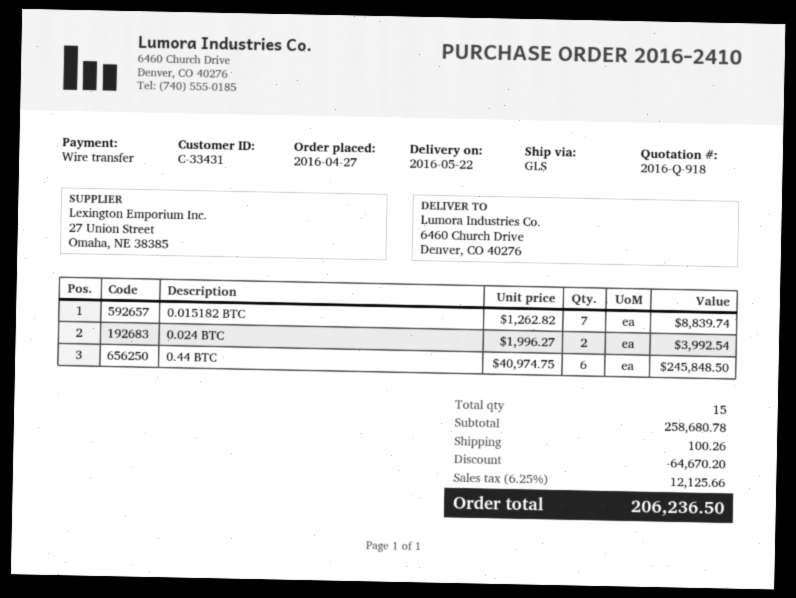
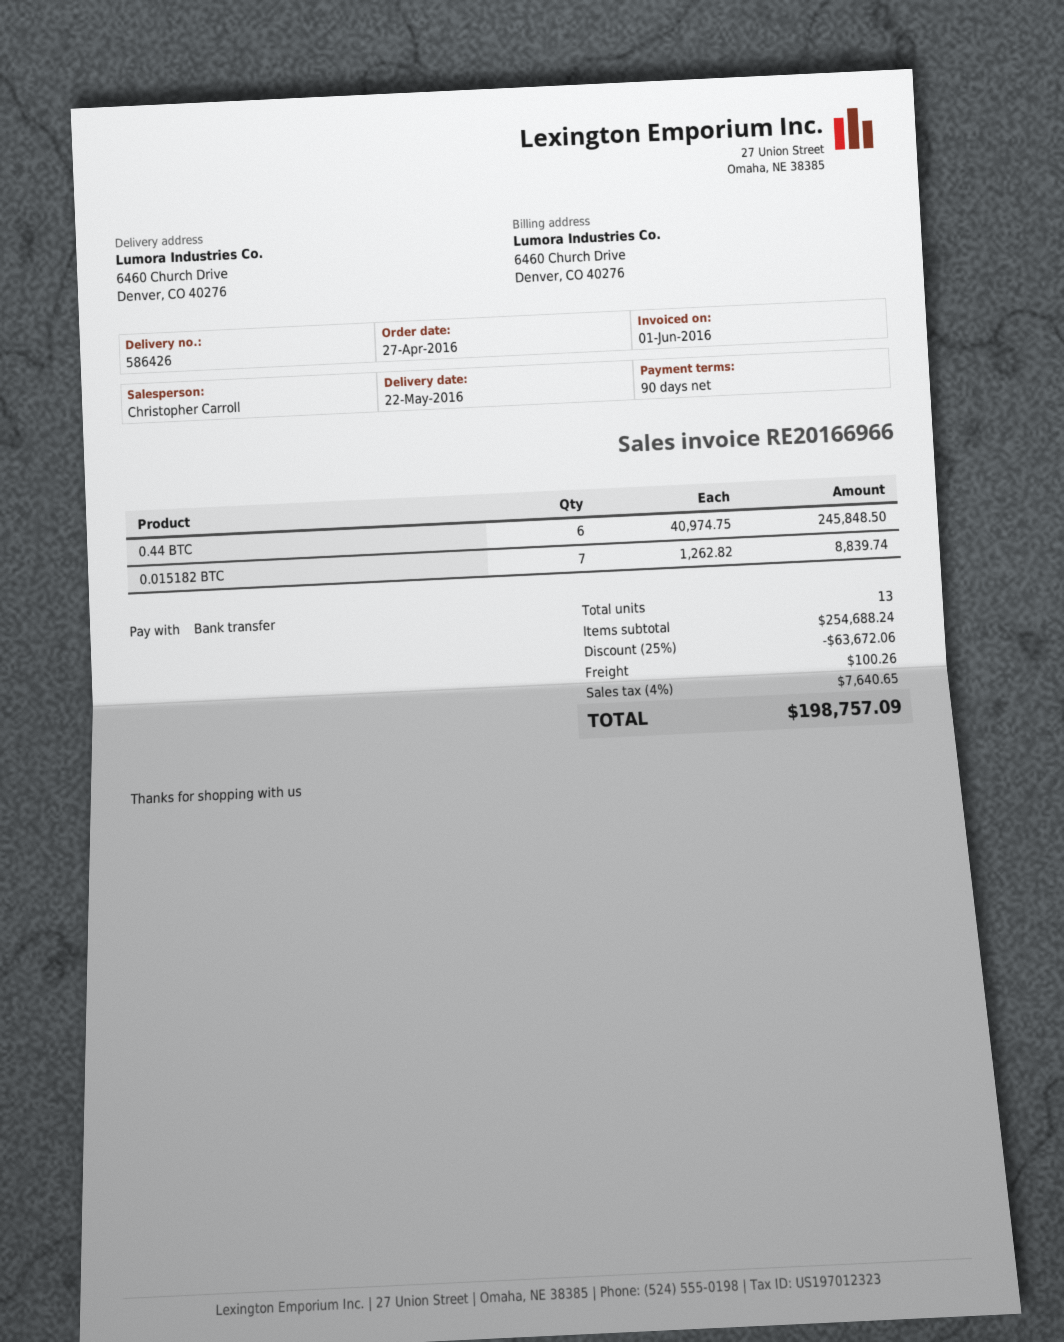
0.024 BTC: 2 x 1996.27 = 3992.54 -> none
total quantity: 15 -> 13
subtotal: 258680.78 -> 254688.24
discount: 64670.20 -> 63672.06
tax: 6.25% = 12125.66 -> 4% = 7640.65
total: 206236.50 -> 198757.09

